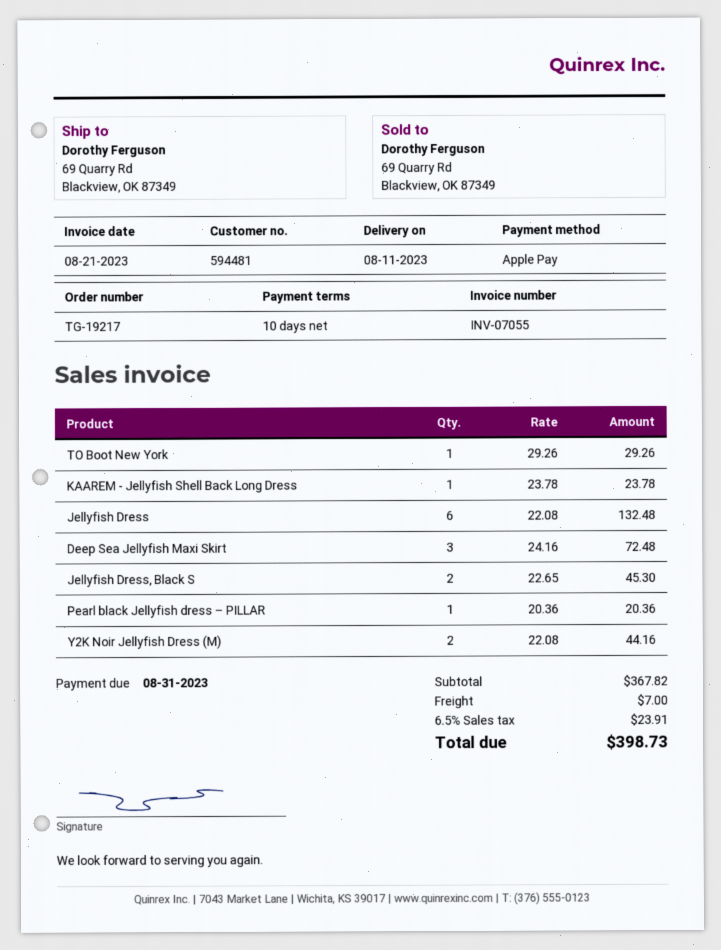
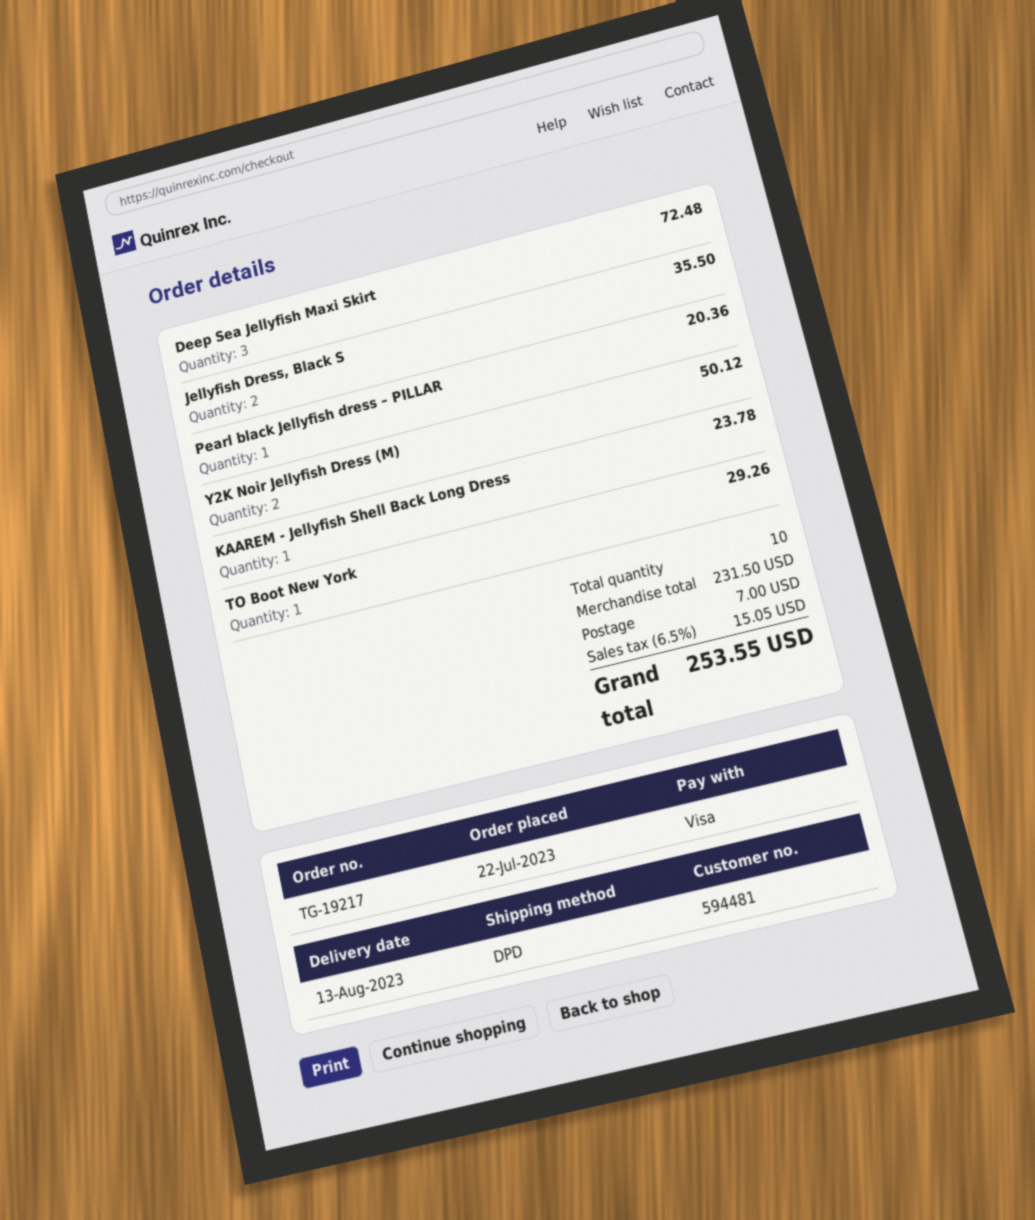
delivery date: 2023-08-11 -> 2023-08-13
payment method: Apple Pay -> Visa
Jellyfish Dress: 6 for 132.48 -> none
Jellyfish Dress, Black S: 2 for 45.30 -> 2 for 35.50
Y2K Noir Jellyfish Dress (M): 2 for 44.16 -> 2 for 50.12
subtotal: 367.82 -> 231.50
tax: 6.5% = 23.91 -> 6.5% = 15.05
total: 398.73 -> 253.55

